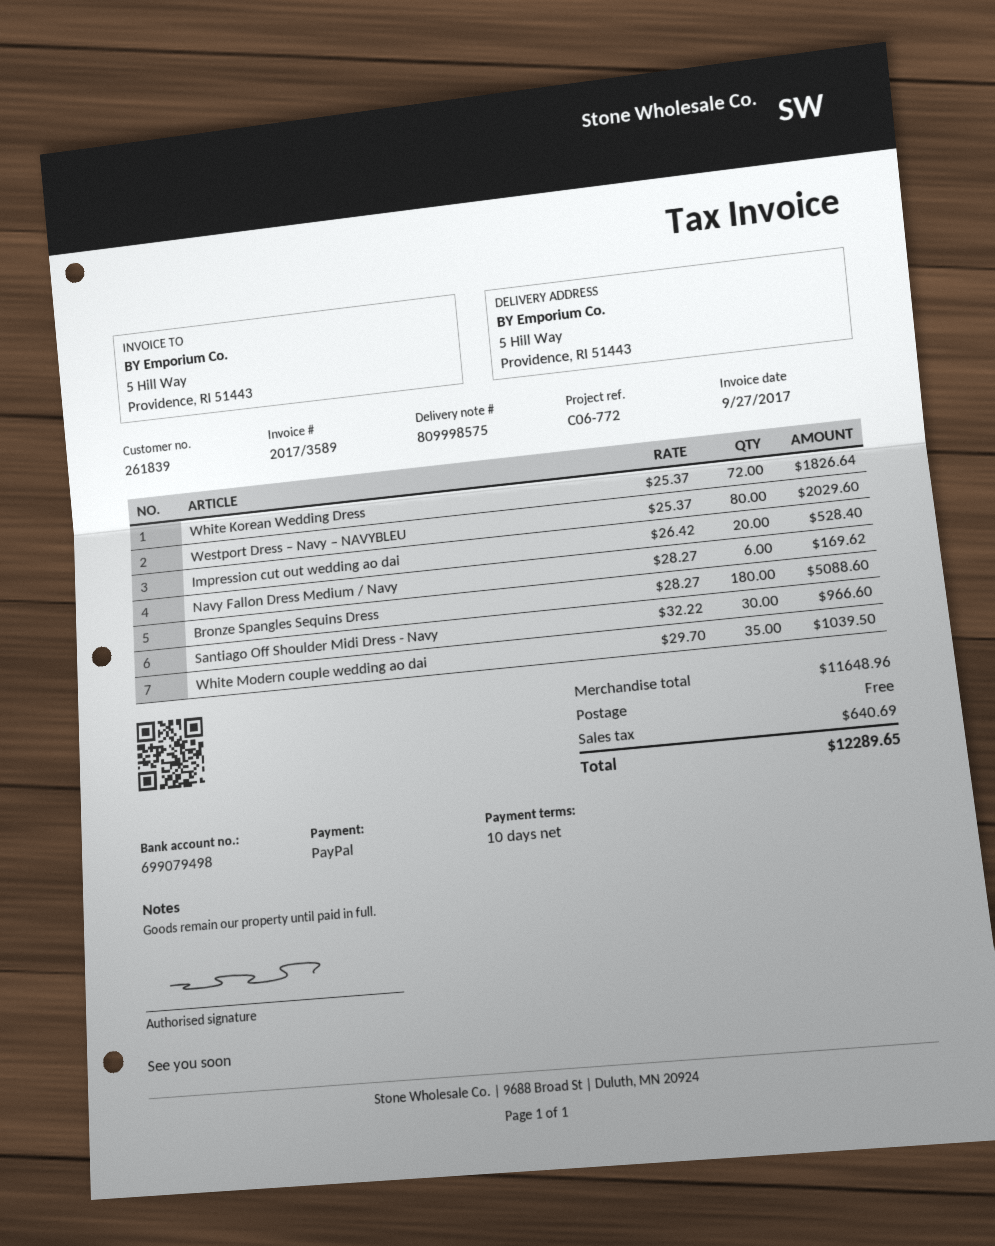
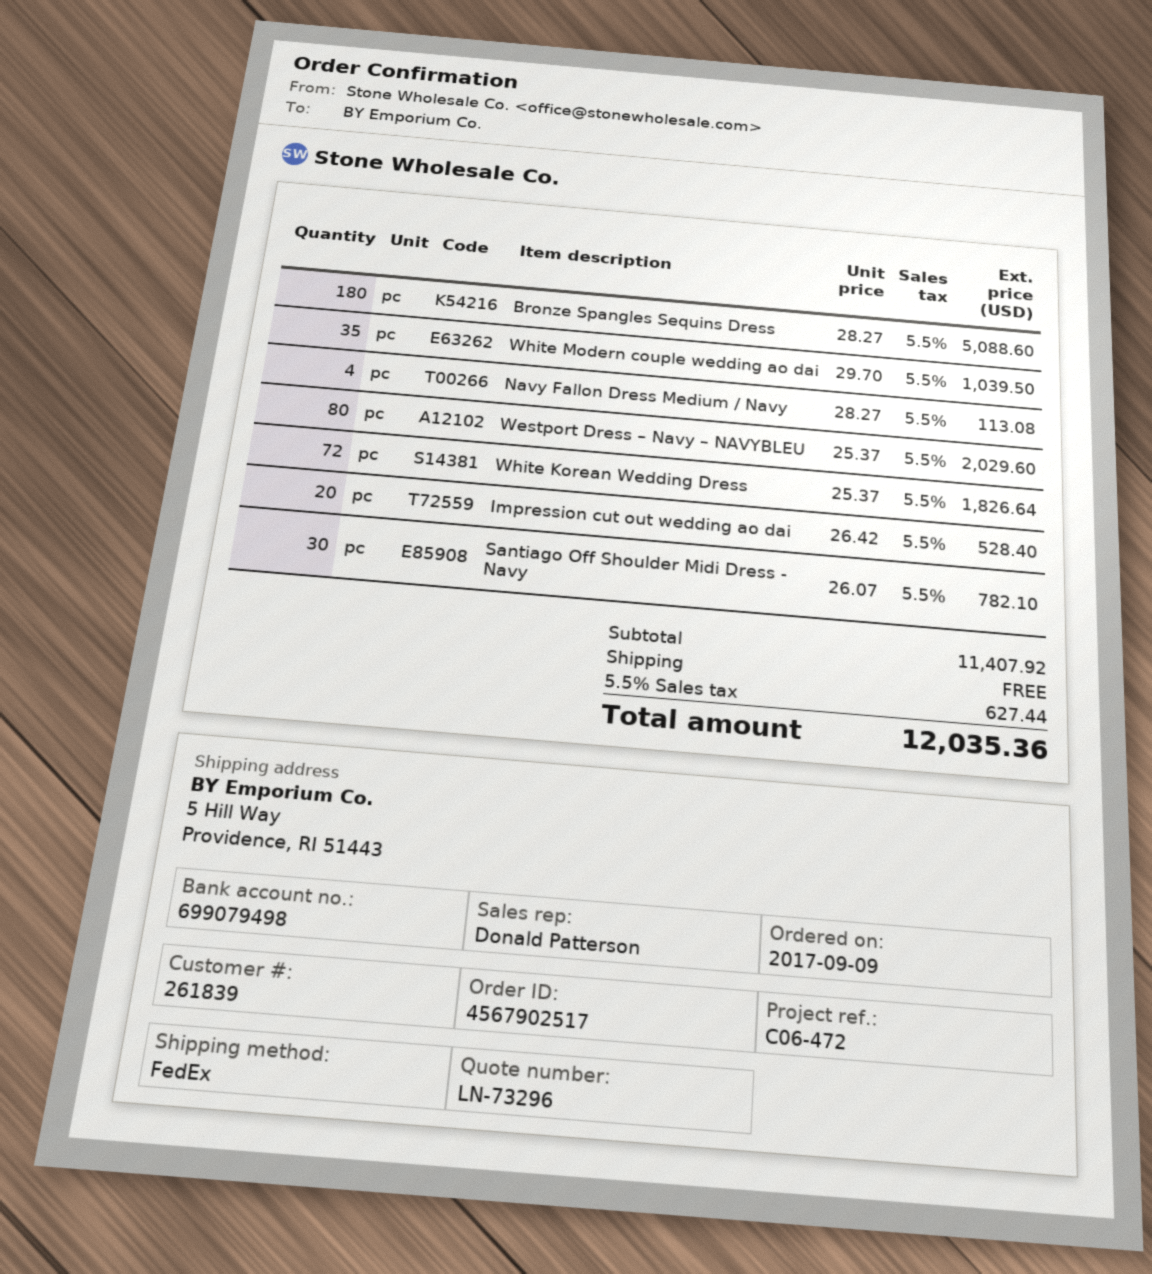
reference: C06-772 -> C06-472
Navy Fallon Dress Medium / Navy: 6 x 28.27 = 169.62 -> 4 x 28.27 = 113.08
Santiago Off Shoulder Midi Dress - Navy: 30 x 32.22 = 966.60 -> 30 x 26.07 = 782.10
subtotal: 11648.96 -> 11407.92
tax: 640.69 -> 627.44
total: 12289.65 -> 12035.36

